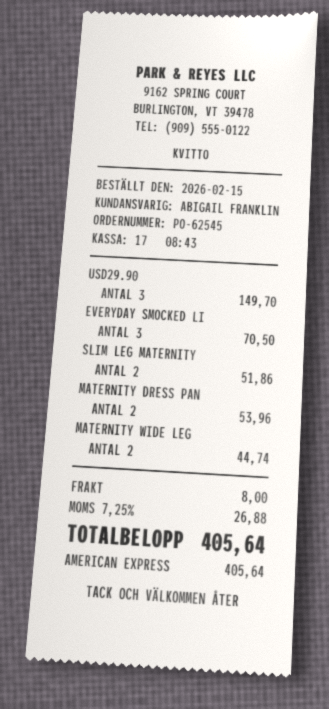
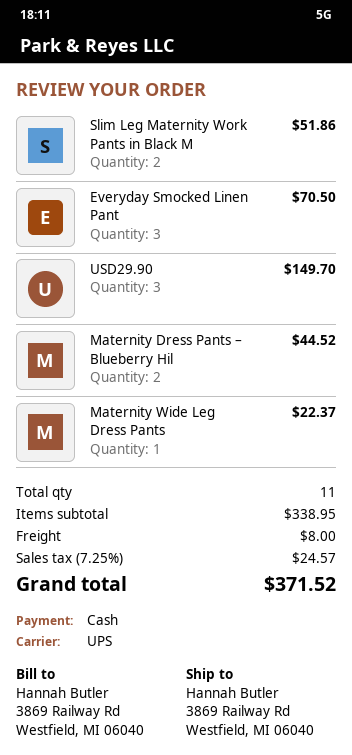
payment method: American Express -> cash
MATERNITY DRESS PAN: 2 for 53.96 -> 2 for 44.52
MATERNITY WIDE LEG: 2 for 44.74 -> 1 for 22.37
tax: 7.25% = 26.88 -> 7.25% = 24.57
total: 405.64 -> 371.52

